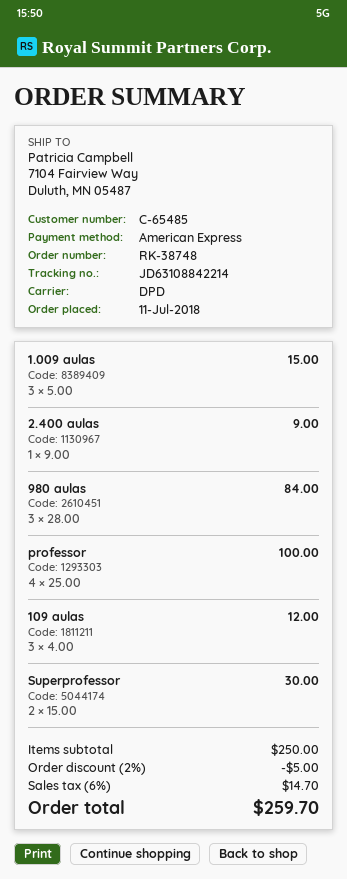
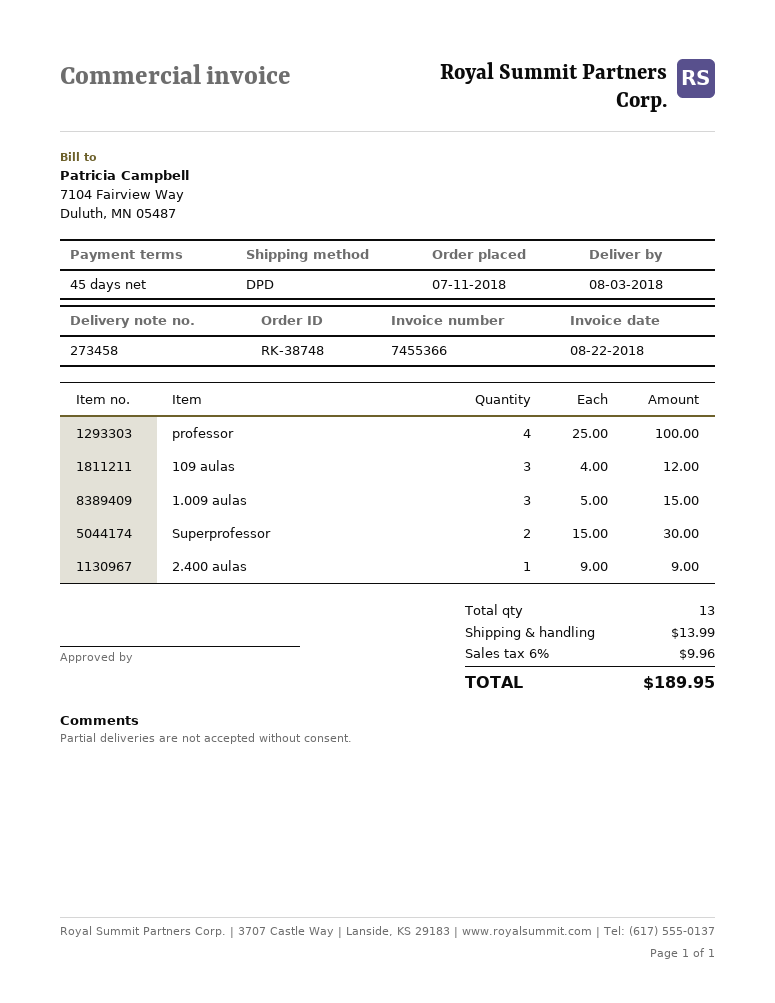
980 aulas: 3 x 28.00 = 84.00 -> none
discount: 2% = 5.00 -> none
shipping: none -> 13.99
tax: 6% = 14.70 -> 6% = 9.96
total: 259.70 -> 189.95

